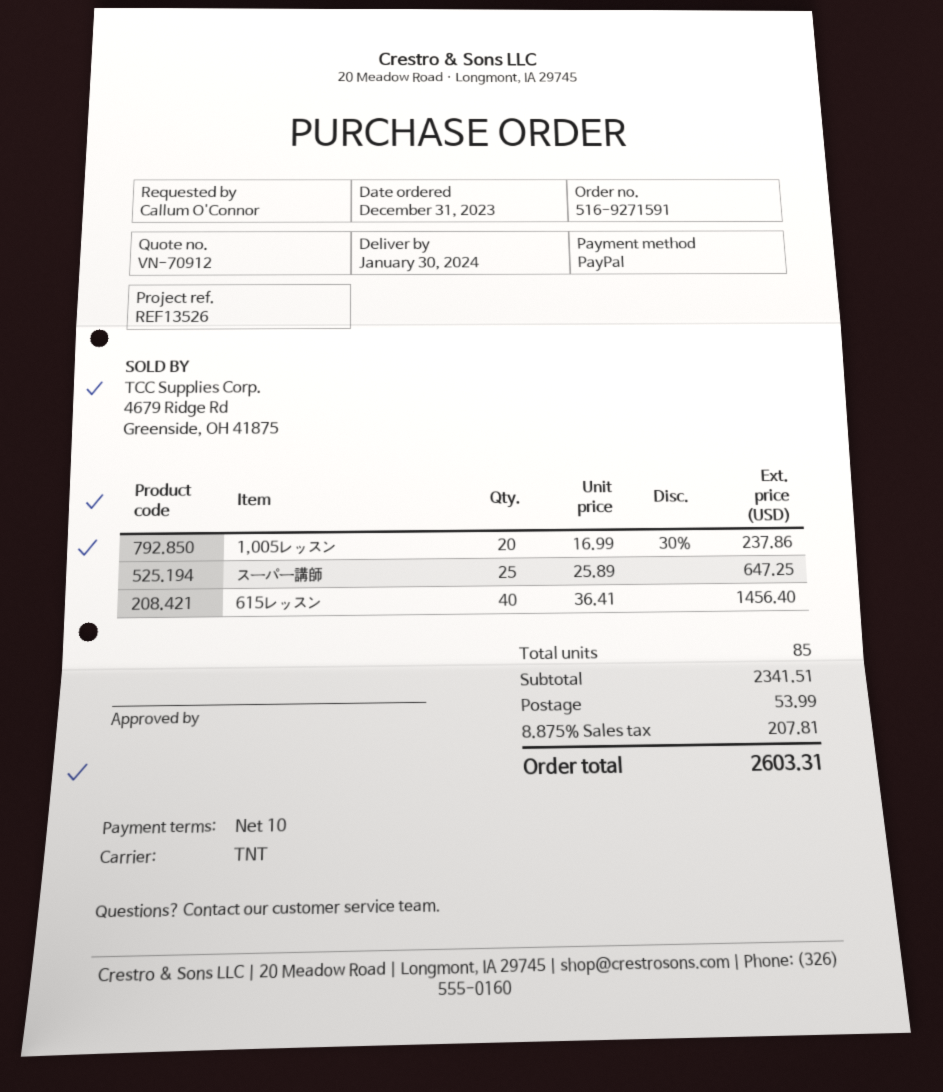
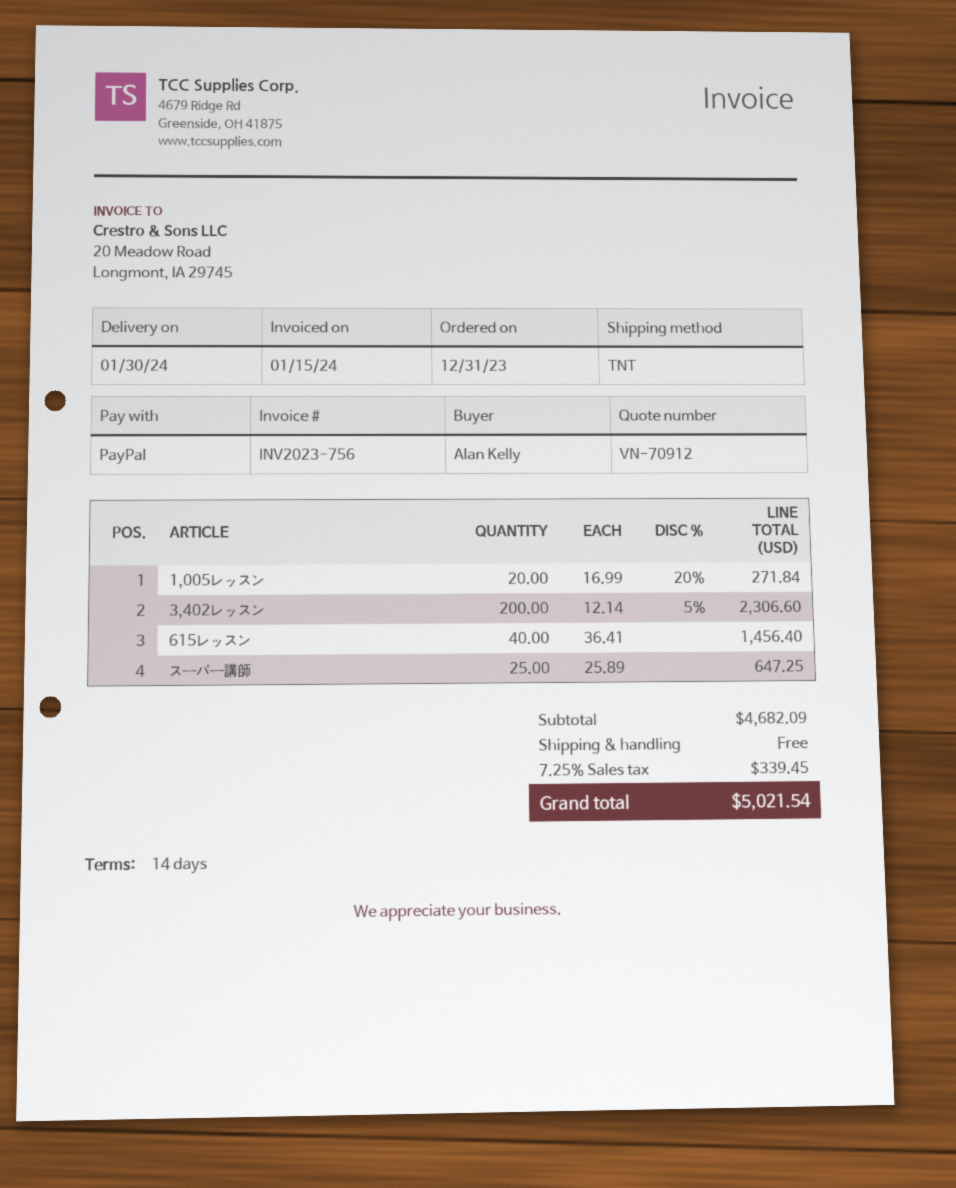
payment terms: 10 days -> 14 days
ordered by: Callum O'Connor -> Alan Kelly
1,005レッスン: 20 x 16.99 - 30% = 237.86 -> 20 x 16.99 - 20% = 271.84
3,402レッスン: none -> 200 x 12.14 - 5% = 2306.60
subtotal: 2341.51 -> 4682.09
shipping: 53.99 -> 0.00
tax: 8.875% = 207.81 -> 7.25% = 339.45
total: 2603.31 -> 5021.54

